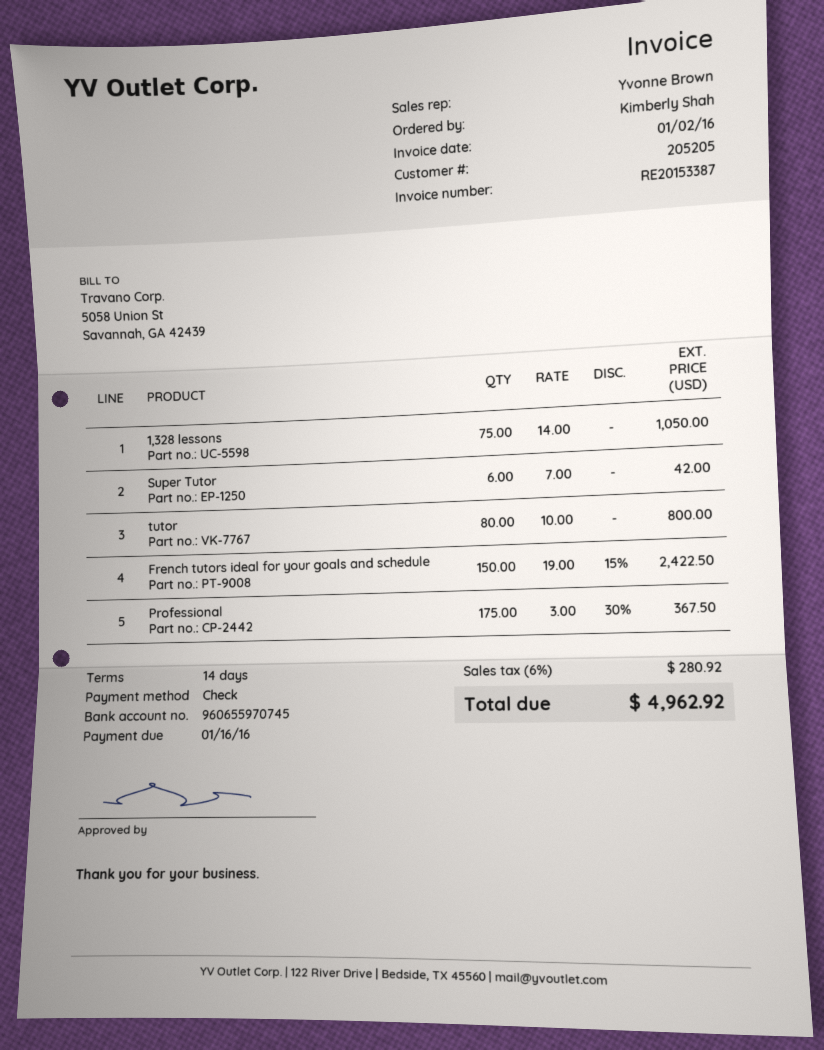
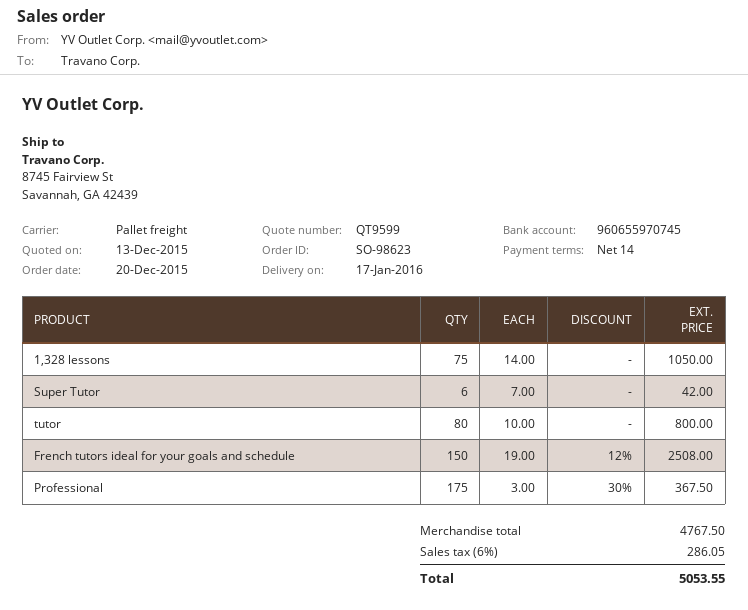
French tutors ideal for your goals and schedule: 150 x 19.00 - 15% = 2422.50 -> 150 x 19.00 - 12% = 2508.00
tax: 6% = 280.92 -> 6% = 286.05
total: 4962.92 -> 5053.55

